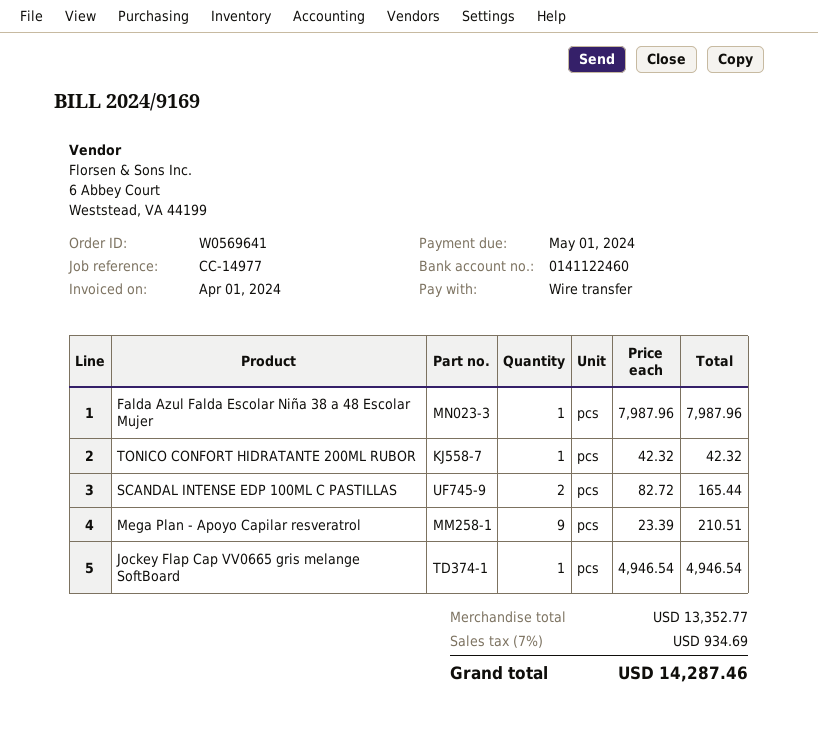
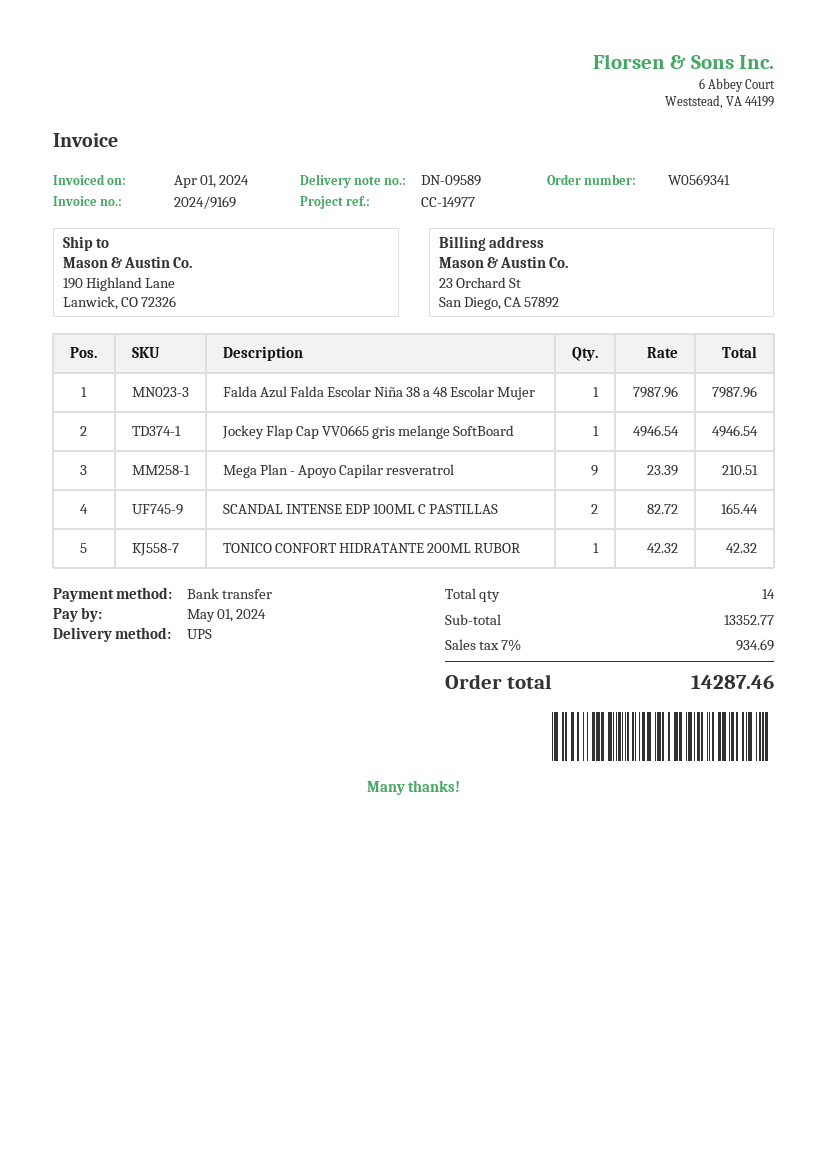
order number: W0569641 -> W0569341

